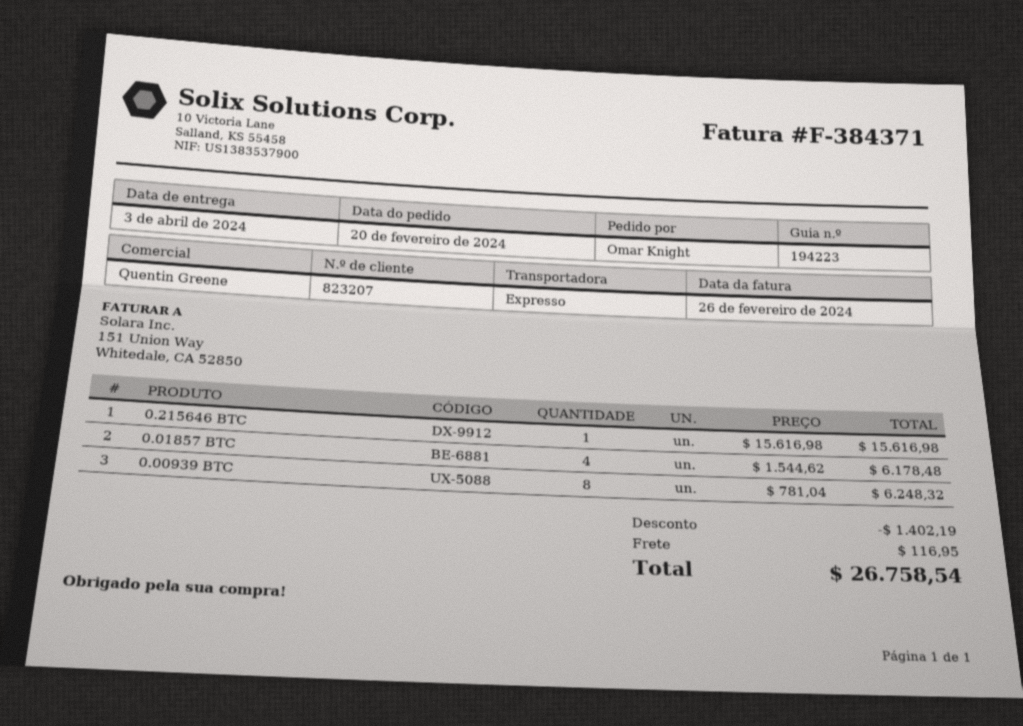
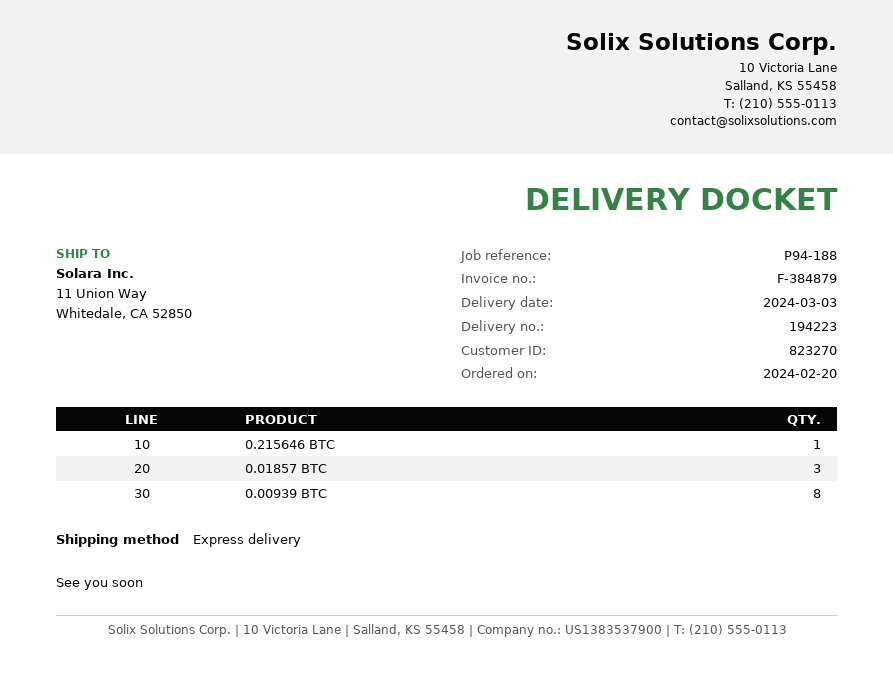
delivery date: 2024-04-03 -> 2024-03-03
invoice number: F-384371 -> F-384879
customer number: 823207 -> 823270
0.01857 BTC: 4 -> 3

